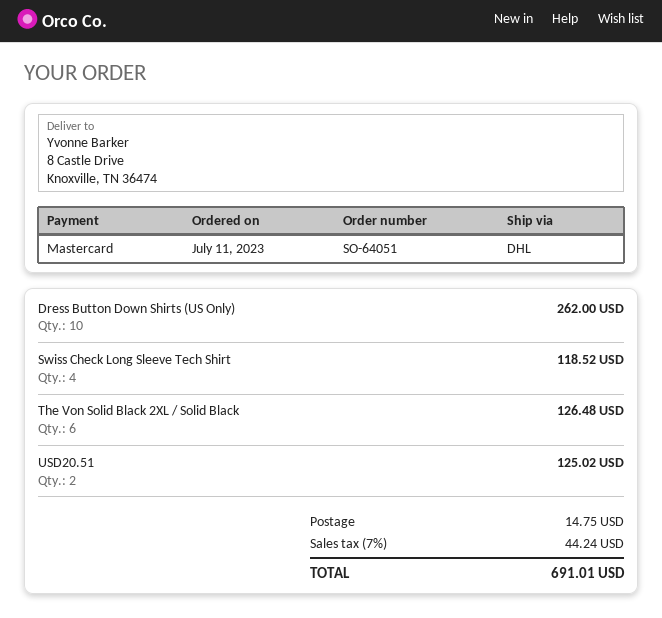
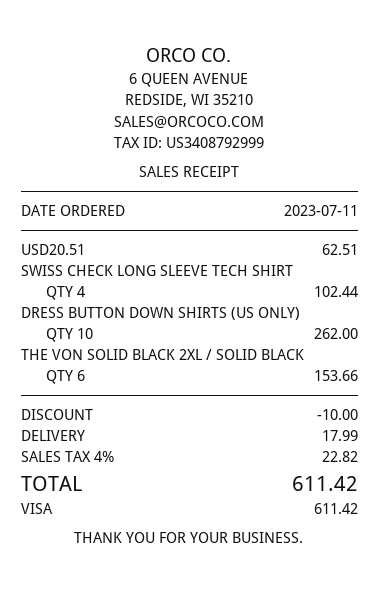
payment method: Mastercard -> Visa
Swiss Check Long Sleeve Tech Shirt: 4 for 118.52 -> 4 for 102.44
The Von Solid Black 2XL / Solid Black: 6 for 126.48 -> 6 for 153.66
USD20.51: 2 for 125.02 -> 1 for 62.51
discount: none -> 10.00
shipping: 14.75 -> 17.99
tax: 7% = 44.24 -> 4% = 22.82
total: 691.01 -> 611.42

